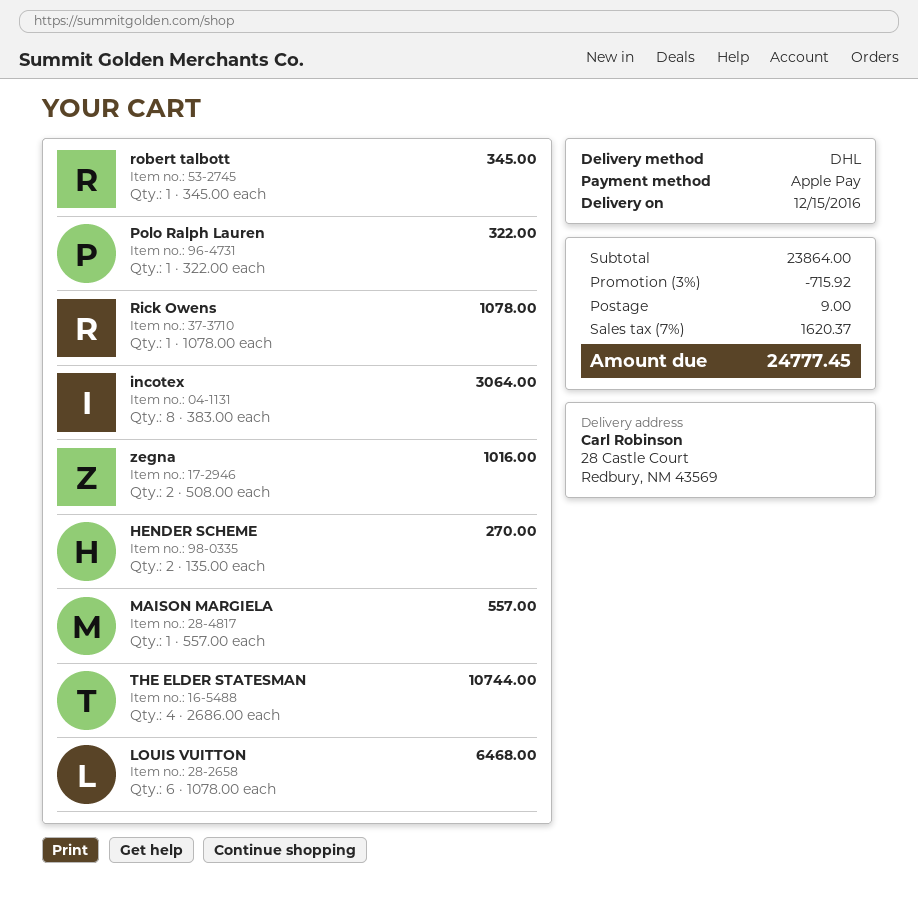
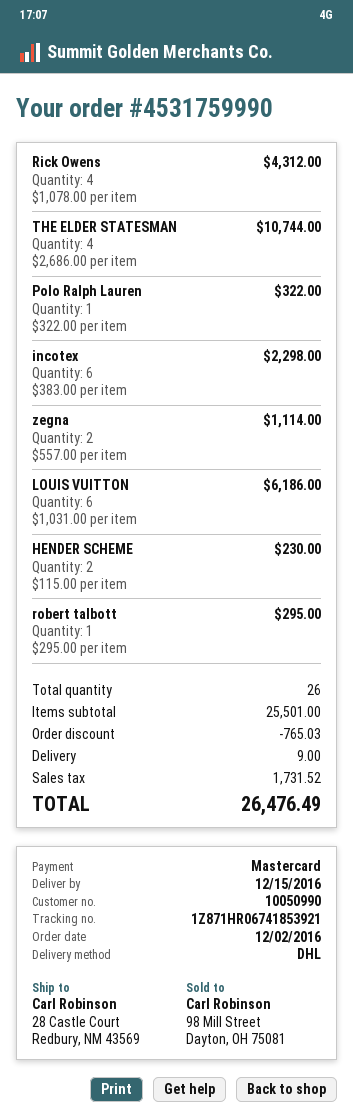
payment method: Apple Pay -> Mastercard
robert talbott: 1 x 345.00 = 345.00 -> 1 x 295.00 = 295.00
Rick Owens: 1 x 1078.00 = 1078.00 -> 4 x 1078.00 = 4312.00
incotex: 8 x 383.00 = 3064.00 -> 6 x 383.00 = 2298.00
zegna: 2 x 508.00 = 1016.00 -> 2 x 557.00 = 1114.00
HENDER SCHEME: 2 x 135.00 = 270.00 -> 2 x 115.00 = 230.00
MAISON MARGIELA: 1 x 557.00 = 557.00 -> none
LOUIS VUITTON: 6 x 1078.00 = 6468.00 -> 6 x 1031.00 = 6186.00
subtotal: 23864.00 -> 25501.00
discount: 715.92 -> 765.03
tax: 1620.37 -> 1731.52
total: 24777.45 -> 26476.49

